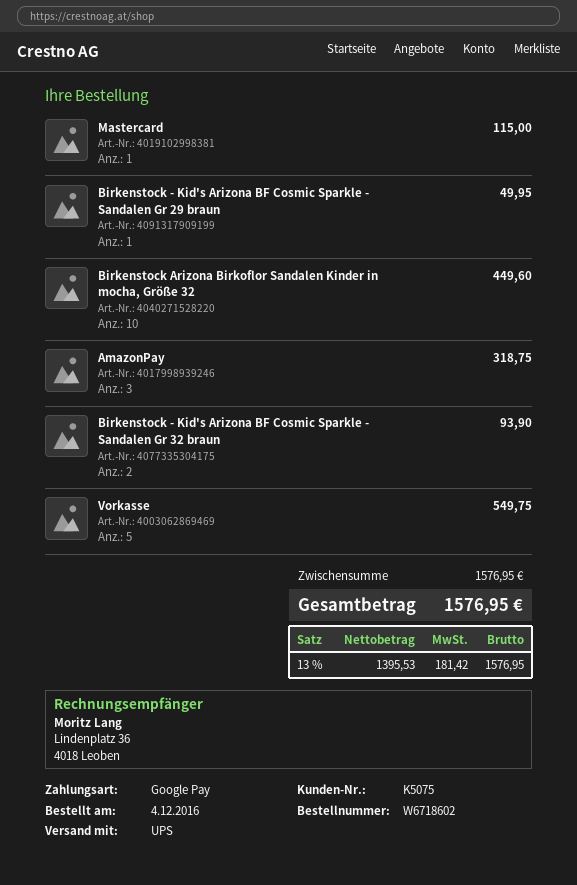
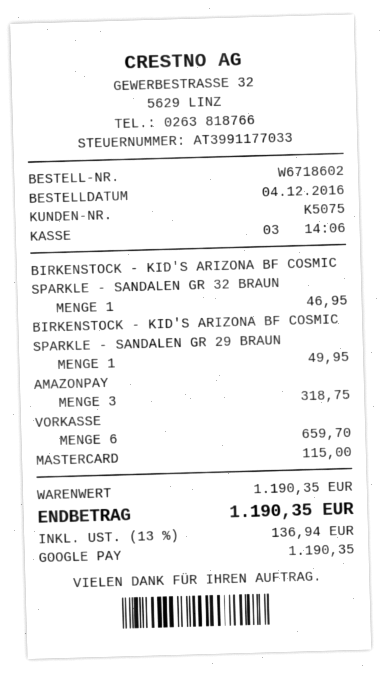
Birkenstock Arizona Birkoflor Sandalen Kinder in mocha, Größe 32: 10 for 449.60 -> none
Birkenstock - Kid's Arizona BF Cosmic Sparkle - Sandalen Gr 32 braun: 2 for 93.90 -> 1 for 46.95
Vorkasse: 5 for 549.75 -> 6 for 659.70
subtotal: 1576.95 -> 1190.35
tax: 13% = 181.42 -> 13% = 136.94
total: 1576.95 -> 1190.35

